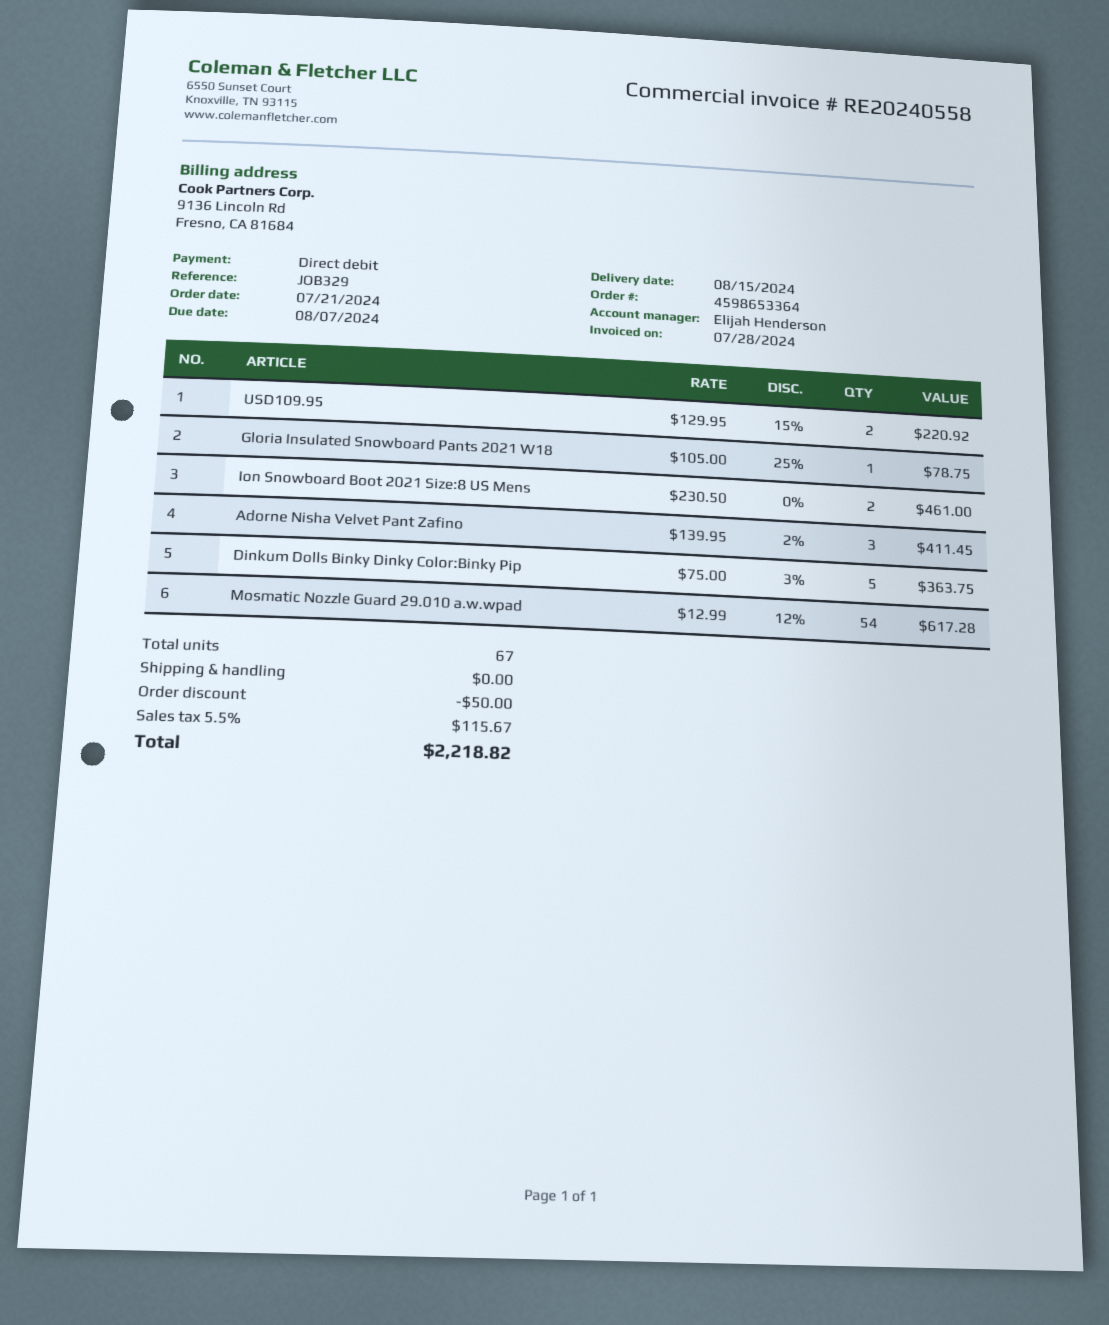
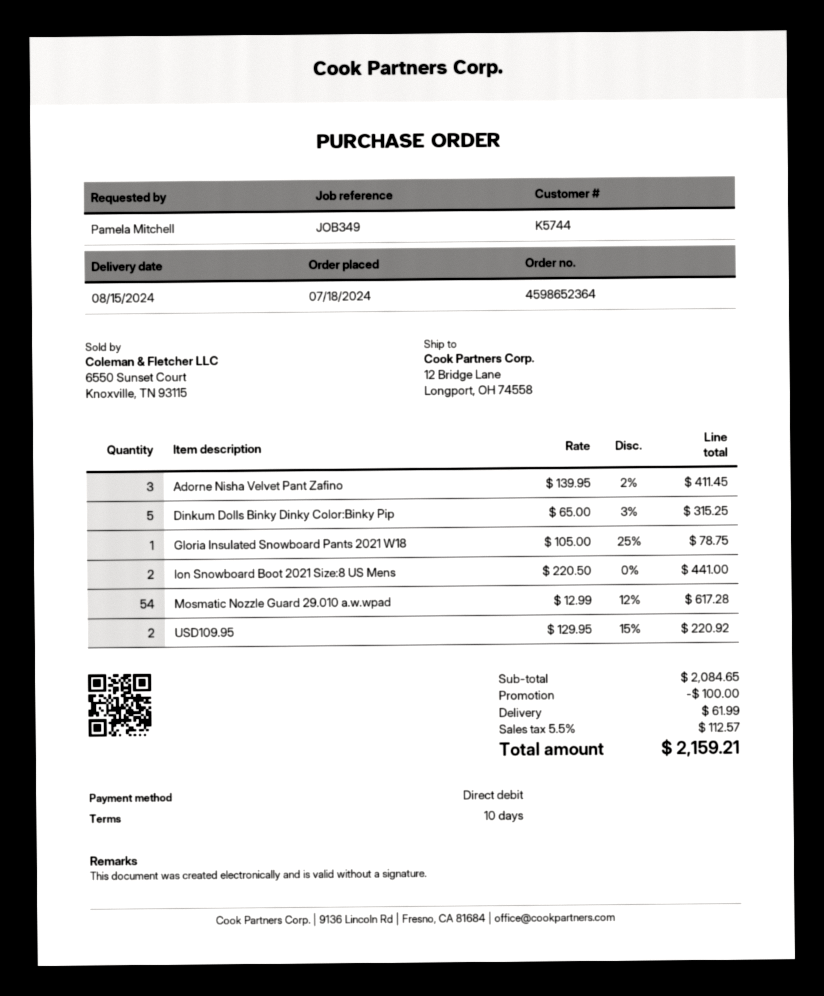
order number: 4598653364 -> 4598652364
order date: 2024-07-21 -> 2024-07-18
reference: JOB329 -> JOB349
Ion Snowboard Boot 2021 Size:8 US Mens: 2 x 230.50 = 461.00 -> 2 x 220.50 = 441.00
Dinkum Dolls Binky Dinky Color:Binky Pip: 5 x 75.00 - 3% = 363.75 -> 5 x 65.00 - 3% = 315.25
discount: 50.00 -> 100.00
shipping: 0.00 -> 61.99
tax: 5.5% = 115.67 -> 5.5% = 112.57
total: 2218.82 -> 2159.21

